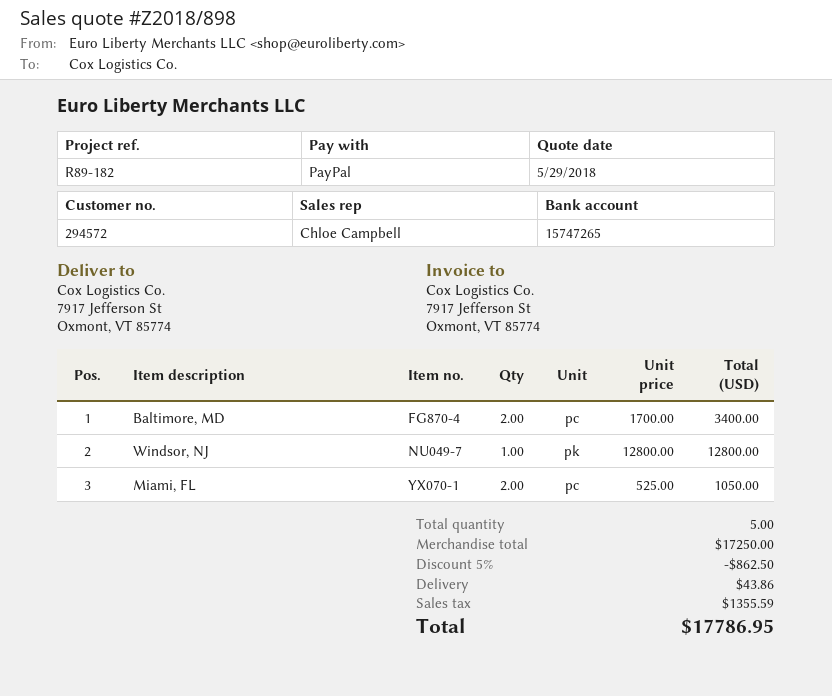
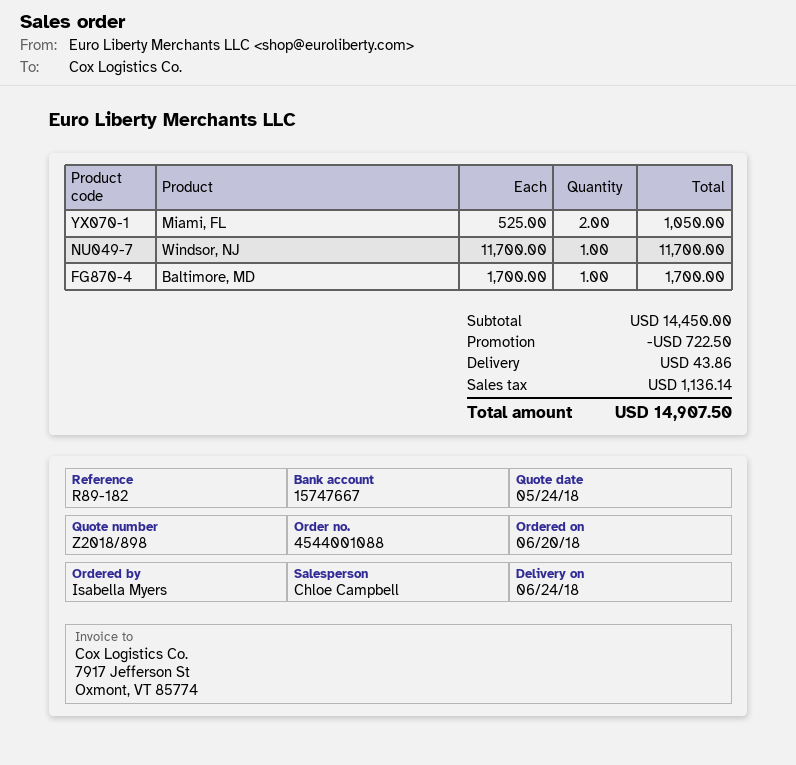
quote date: 2018-05-29 -> 2018-05-24
bank account: 15747265 -> 15747667
Baltimore, MD: 2 x 1700.00 = 3400.00 -> 1 x 1700.00 = 1700.00
Windsor, NJ: 1 x 12800.00 = 12800.00 -> 1 x 11700.00 = 11700.00
subtotal: 17250.00 -> 14450.00
discount: 862.50 -> 722.50
tax: 1355.59 -> 1136.14
total: 17786.95 -> 14907.50

